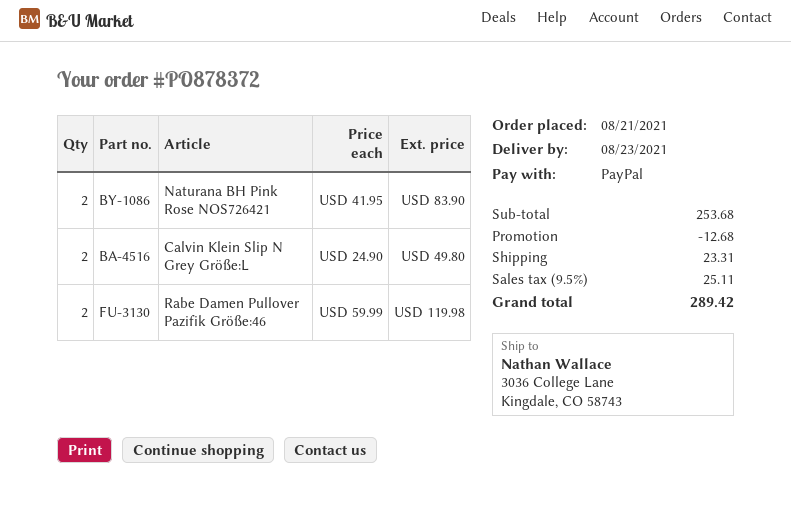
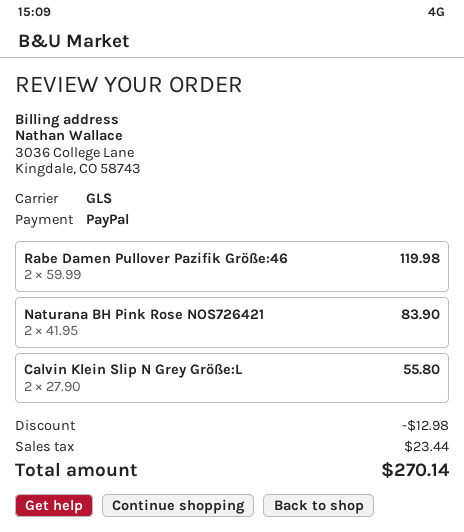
Calvin Klein Slip N Grey Größe:L: 2 x 24.90 = 49.80 -> 2 x 27.90 = 55.80
discount: 12.68 -> 12.98
shipping: 23.31 -> none
tax: 25.11 -> 23.44
total: 289.42 -> 270.14

